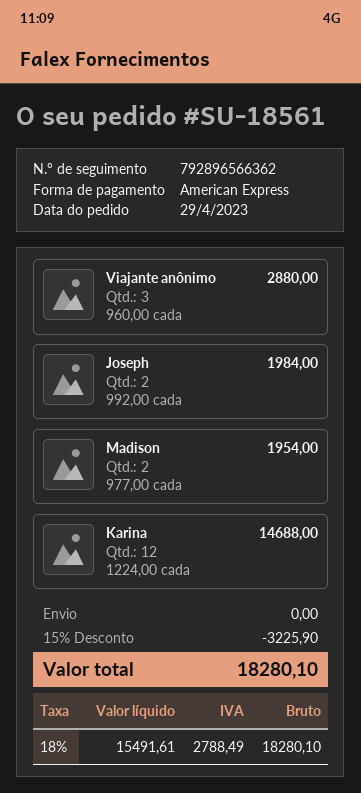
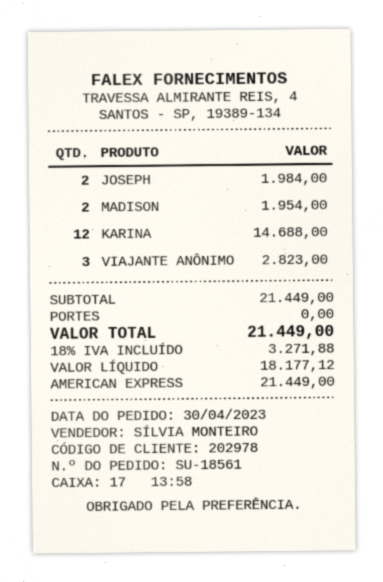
order date: 2023-04-29 -> 2023-04-30
Viajante anônimo: 3 for 2880.00 -> 3 for 2823.00
discount: 15% = 3225.90 -> none
net: 15491.61 -> 18177.12
tax: 18% = 2788.49 -> 18% = 3271.88
total: 18280.10 -> 21449.00

